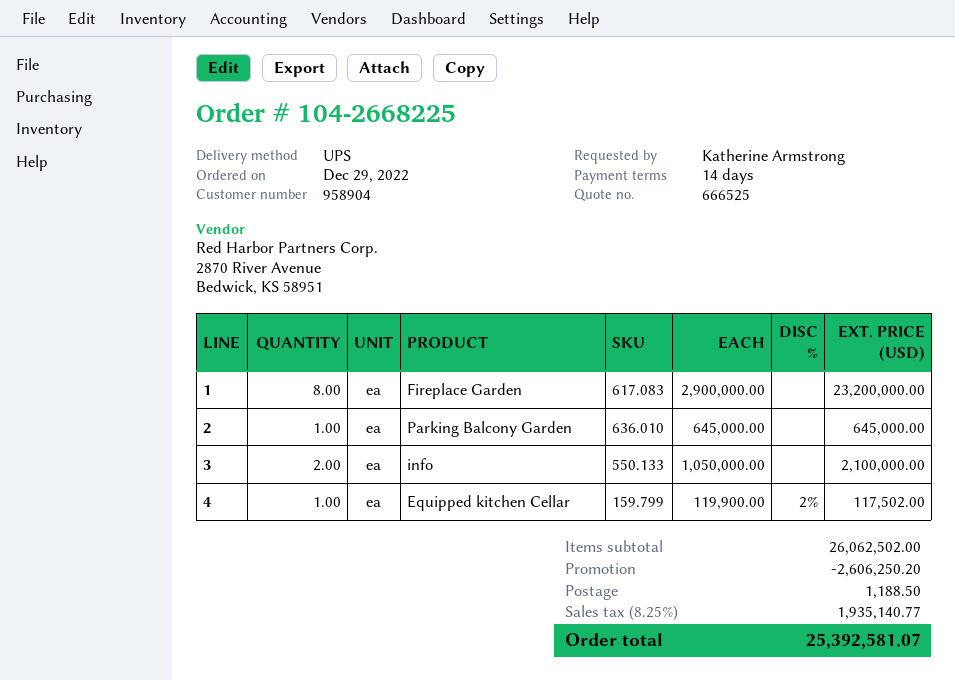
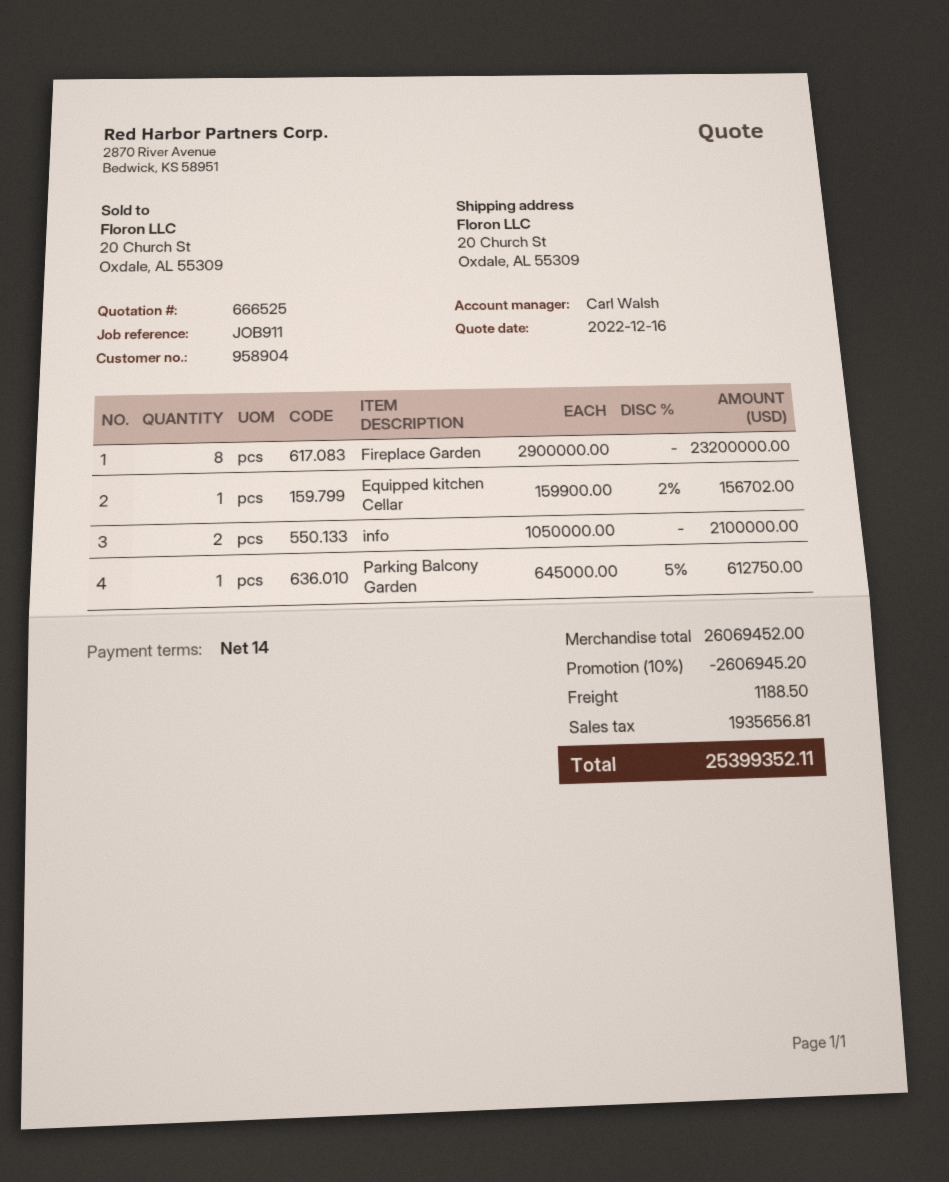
Parking Balcony Garden: 1 x 645000.00 = 645000.00 -> 1 x 645000.00 - 5% = 612750.00
Equipped kitchen Cellar: 1 x 119900.00 - 2% = 117502.00 -> 1 x 159900.00 - 2% = 156702.00
subtotal: 26062502.00 -> 26069452.00
discount: 2606250.20 -> 2606945.20
tax: 1935140.77 -> 1935656.81
total: 25392581.07 -> 25399352.11

